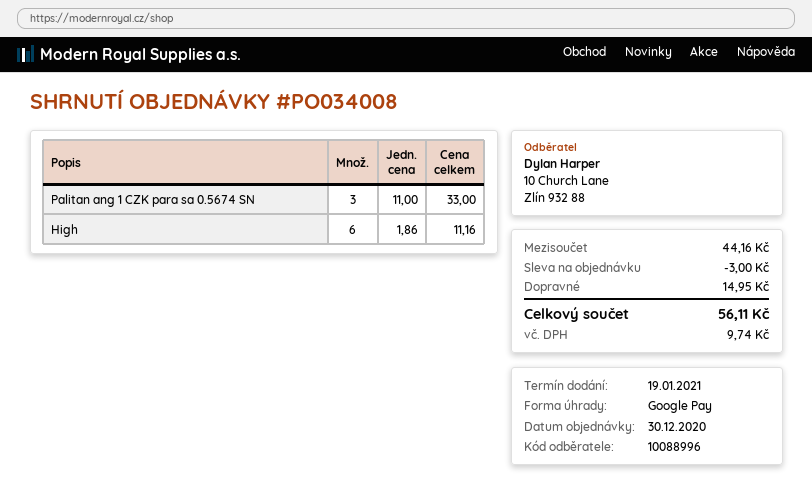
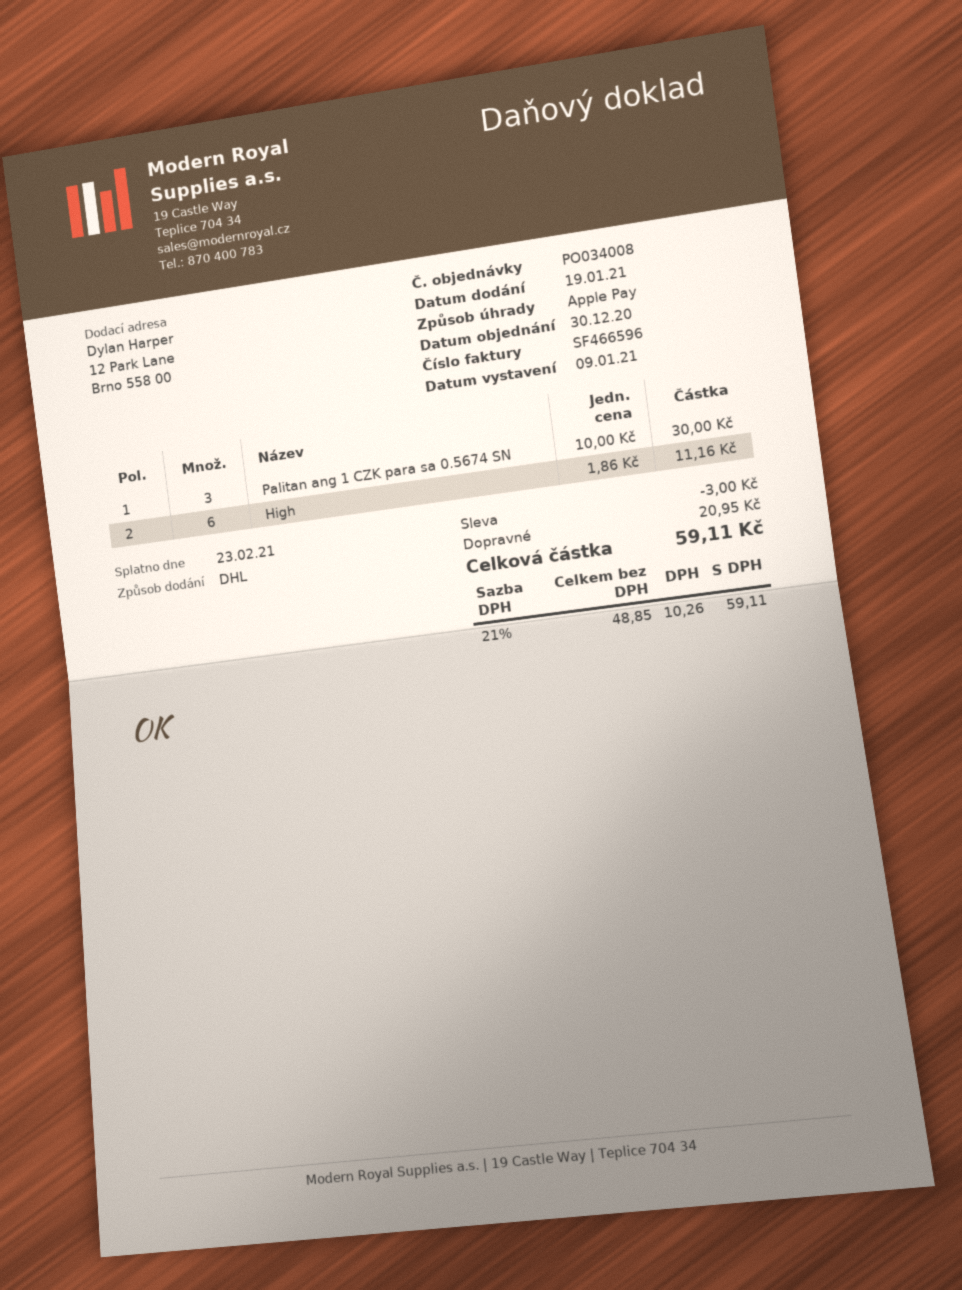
payment method: Google Pay -> Apple Pay
Palitan ang 1 CZK para sa 0.5674 SN: 3 x 11.00 = 33.00 -> 3 x 10.00 = 30.00
shipping: 14.95 -> 20.95
tax: 9.74 -> 10.26
total: 56.11 -> 59.11

